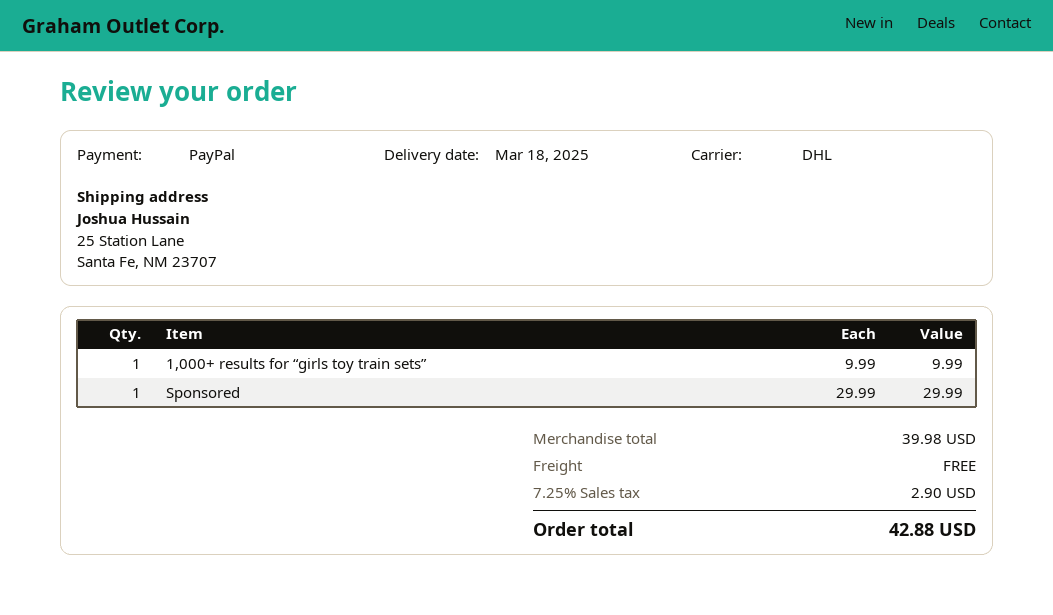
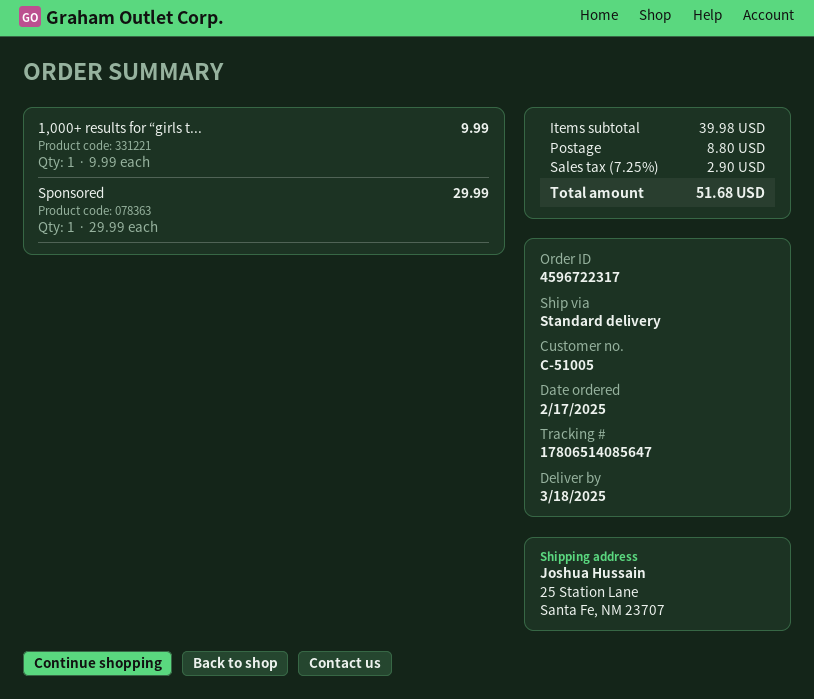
shipping method: DHL -> standard
shipping: 0.00 -> 8.80
total: 42.88 -> 51.68

